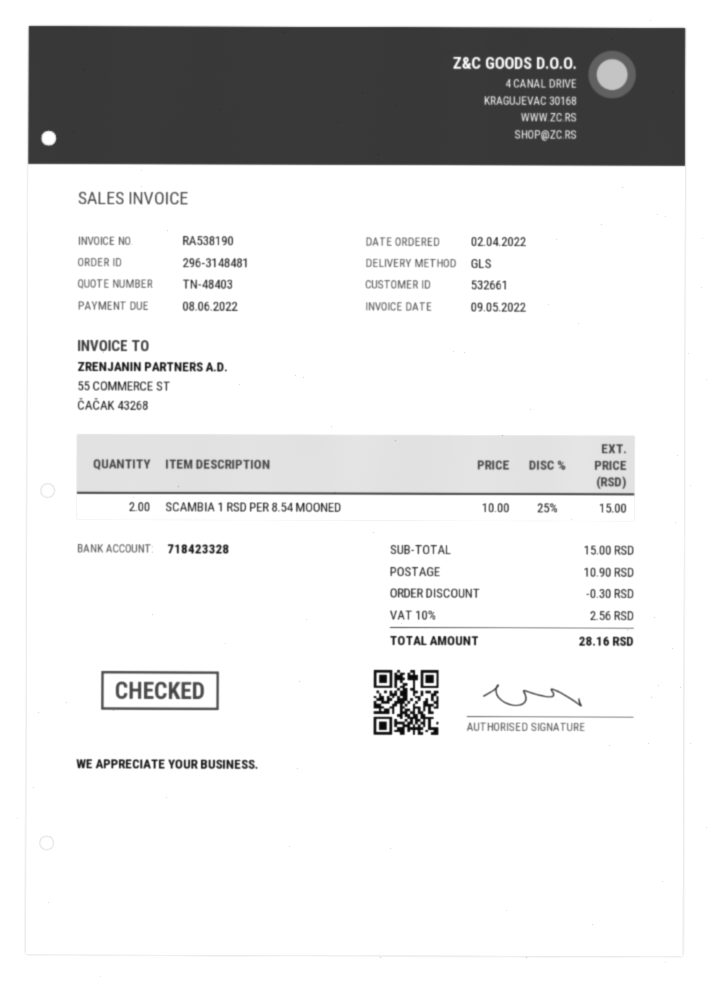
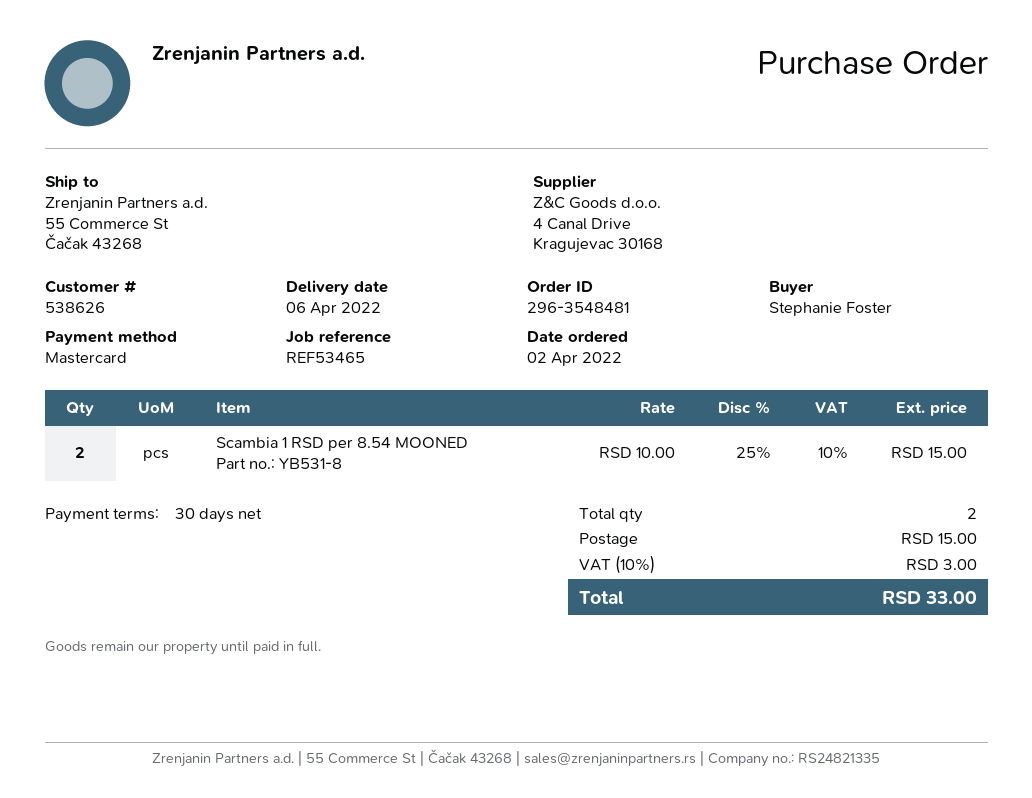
order number: 296-3148481 -> 296-3548481
customer number: 532661 -> 538626
discount: 0.30 -> none
shipping: 10.90 -> 15.00
tax: 10% = 2.56 -> 10% = 3.00
total: 28.16 -> 33.00

